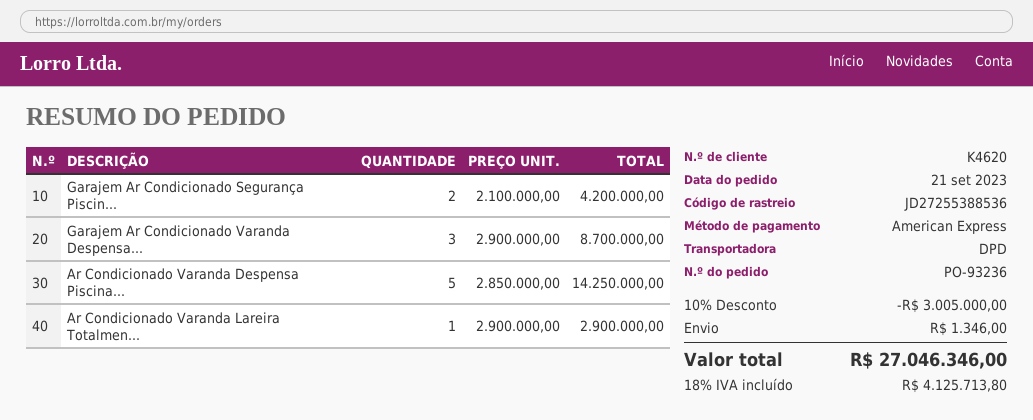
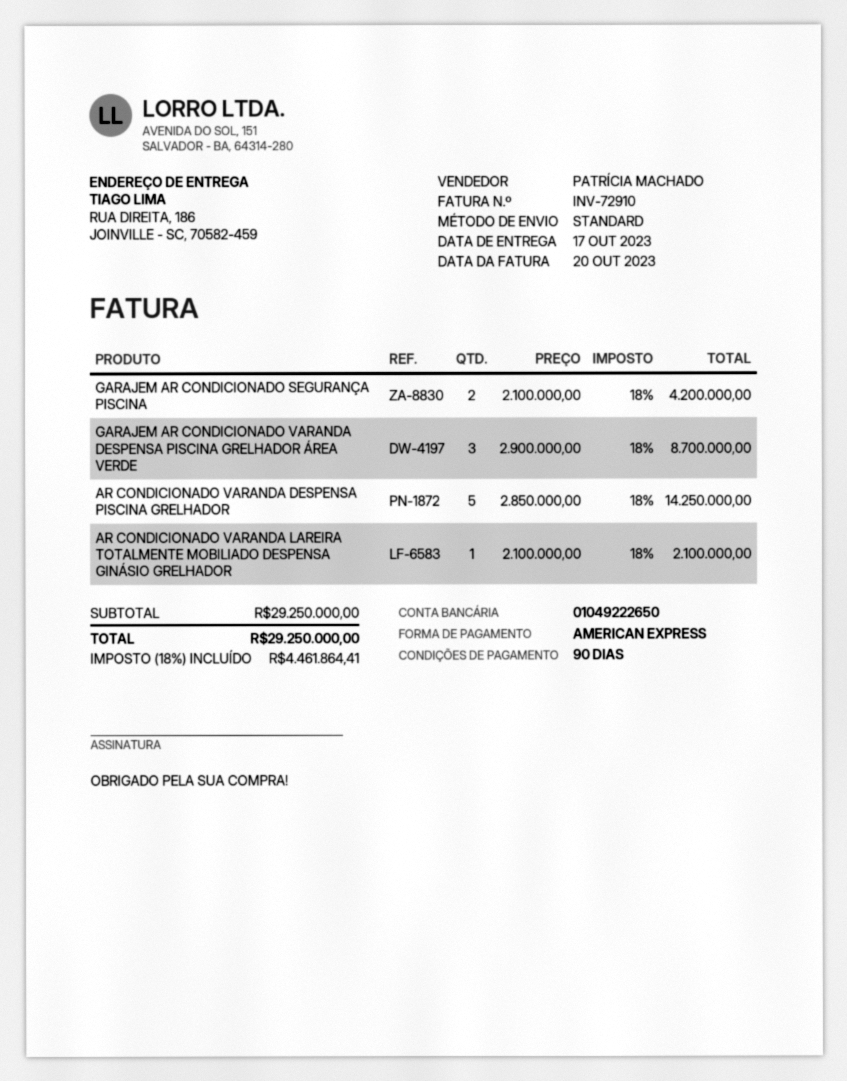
shipping method: DPD -> standard
Ar Condicionado Varanda Lareira Totalmen...: 1 x 2900000.00 = 2900000.00 -> 1 x 2100000.00 = 2100000.00
discount: 10% = 3005000.00 -> none
shipping: 1346.00 -> none
tax: 18% = 4125713.80 -> 18% = 4461864.41
total: 27046346.00 -> 29250000.00

